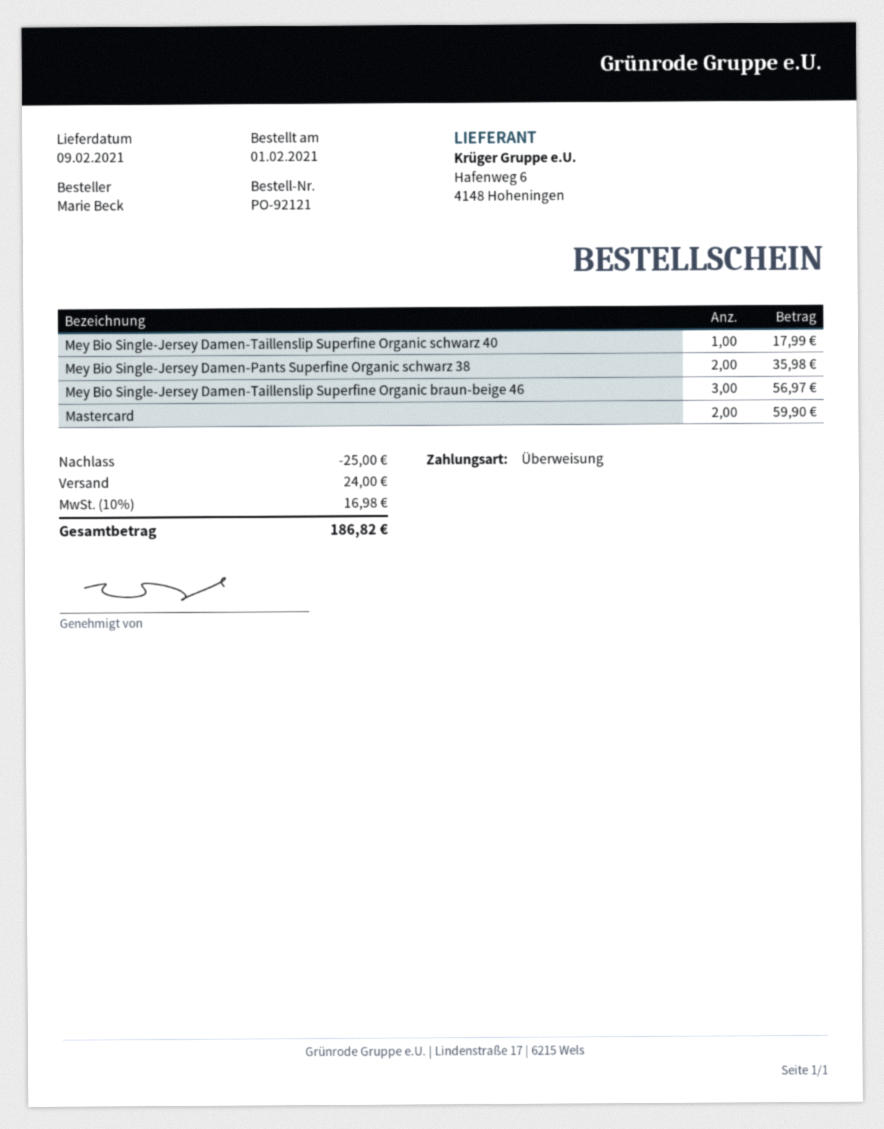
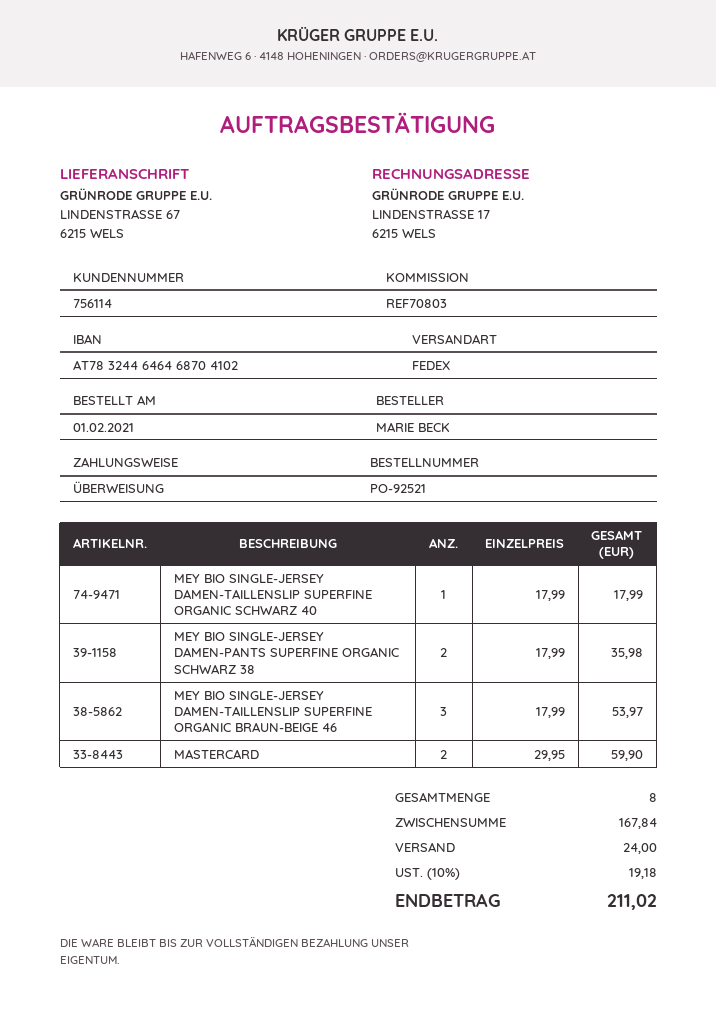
order number: PO-92121 -> PO-92521
Mey Bio Single-Jersey Damen-Taillenslip Superfine Organic braun-beige 46: 3 for 56.97 -> 3 for 53.97
discount: 25.00 -> none
tax: 10% = 16.98 -> 10% = 19.18
total: 186.82 -> 211.02

